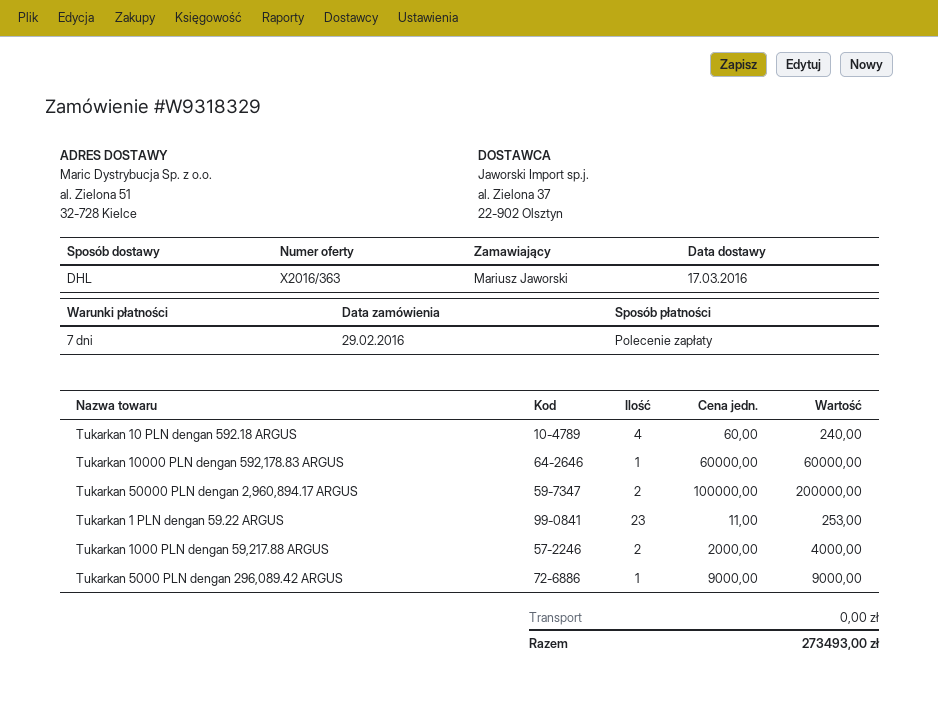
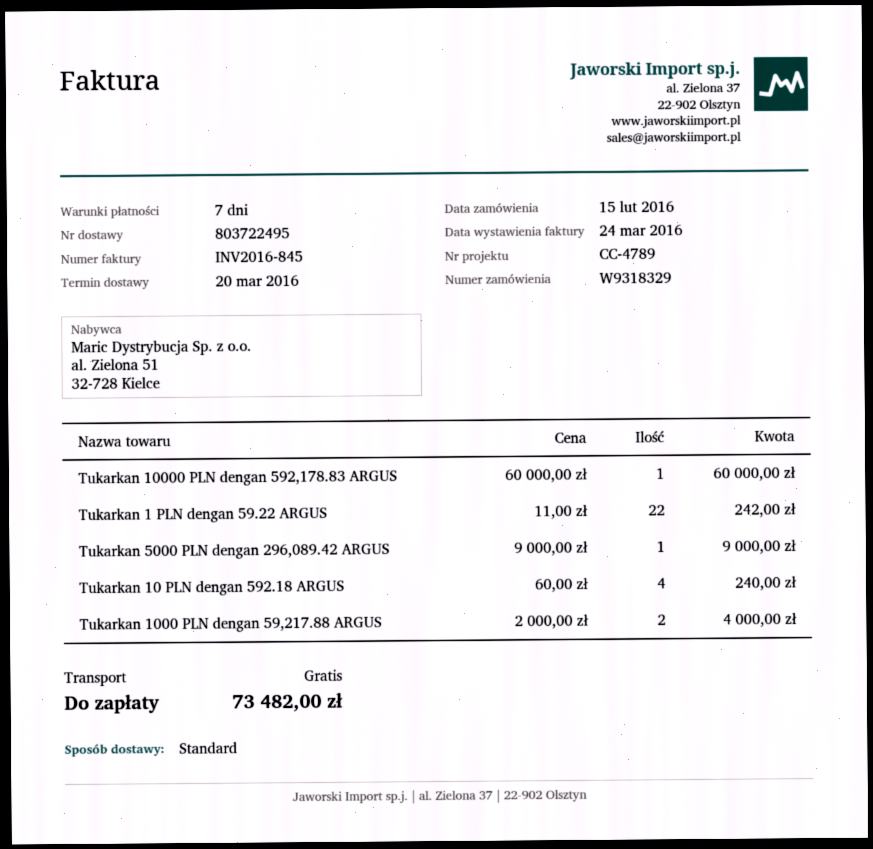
order date: 2016-02-29 -> 2016-02-15
delivery date: 2016-03-17 -> 2016-03-20
shipping method: DHL -> standard
Tukarkan 50000 PLN dengan 2,960,894.17 ARGUS: 2 x 100000.00 = 200000.00 -> none
Tukarkan 1 PLN dengan 59.22 ARGUS: 23 x 11.00 = 253.00 -> 22 x 11.00 = 242.00
total: 273493.00 -> 73482.00

